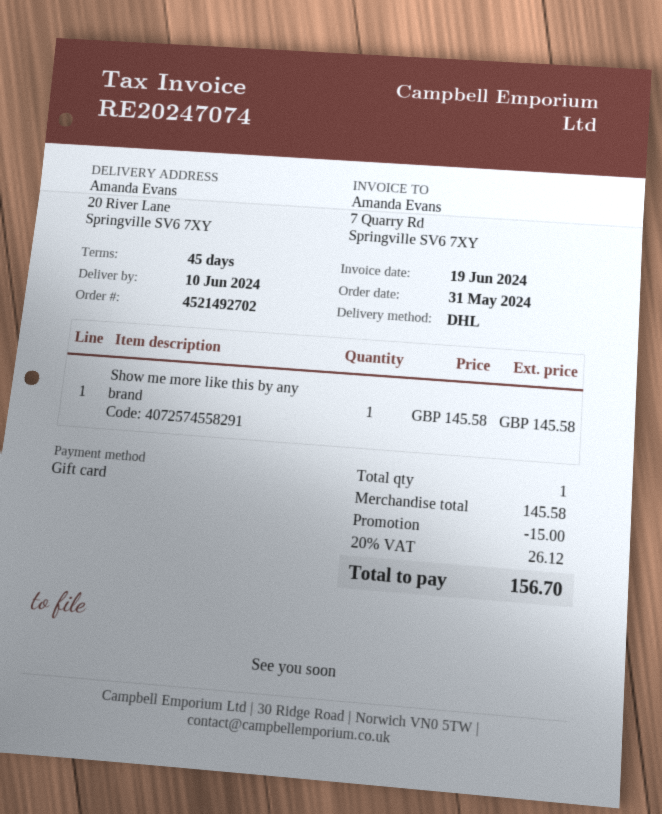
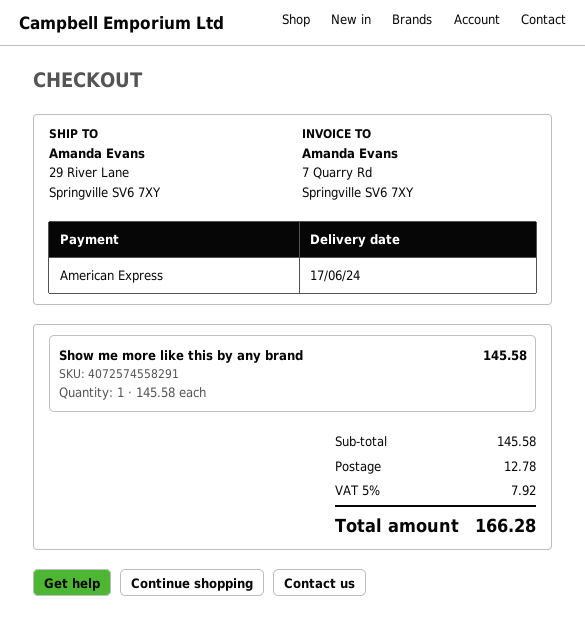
delivery date: 2024-06-10 -> 2024-06-17
payment method: gift card -> American Express
ship to: 20 River Lane, Springville SV6 7XY -> 29 River Lane, Springville SV6 7XY
discount: 15.00 -> none
shipping: none -> 12.78
tax: 20% = 26.12 -> 5% = 7.92
total: 156.70 -> 166.28

